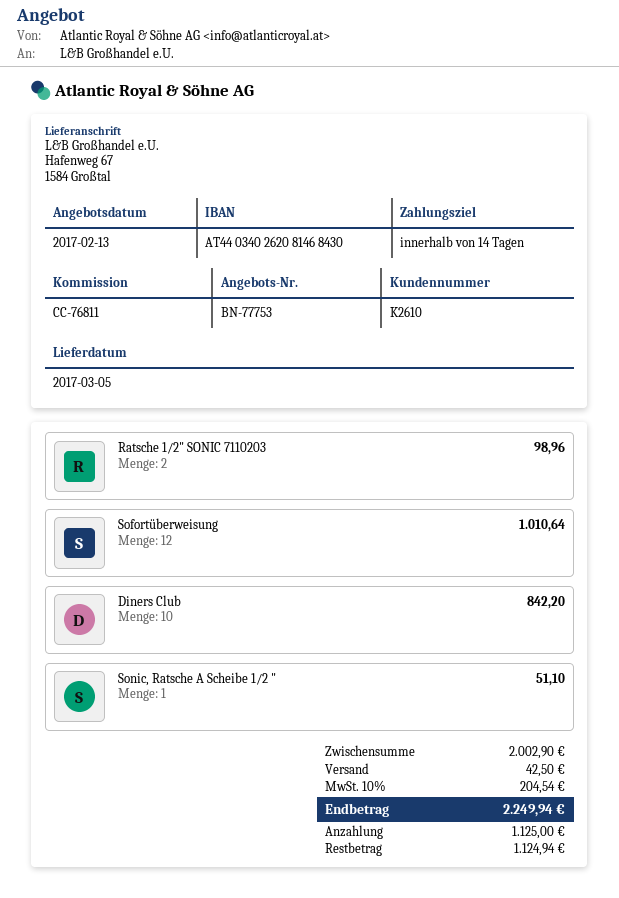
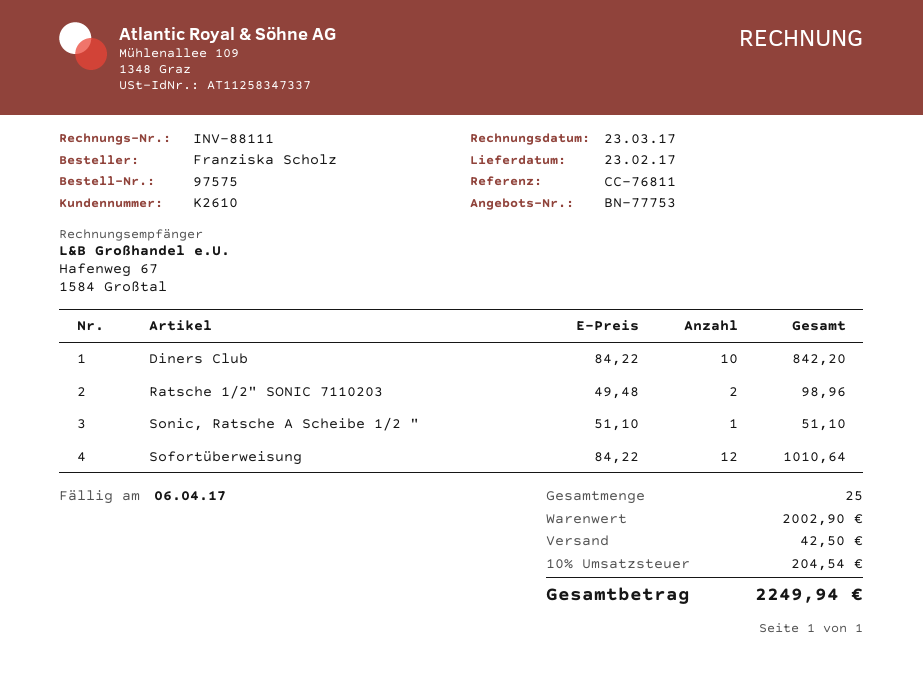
delivery date: 2017-03-05 -> 2017-02-23

